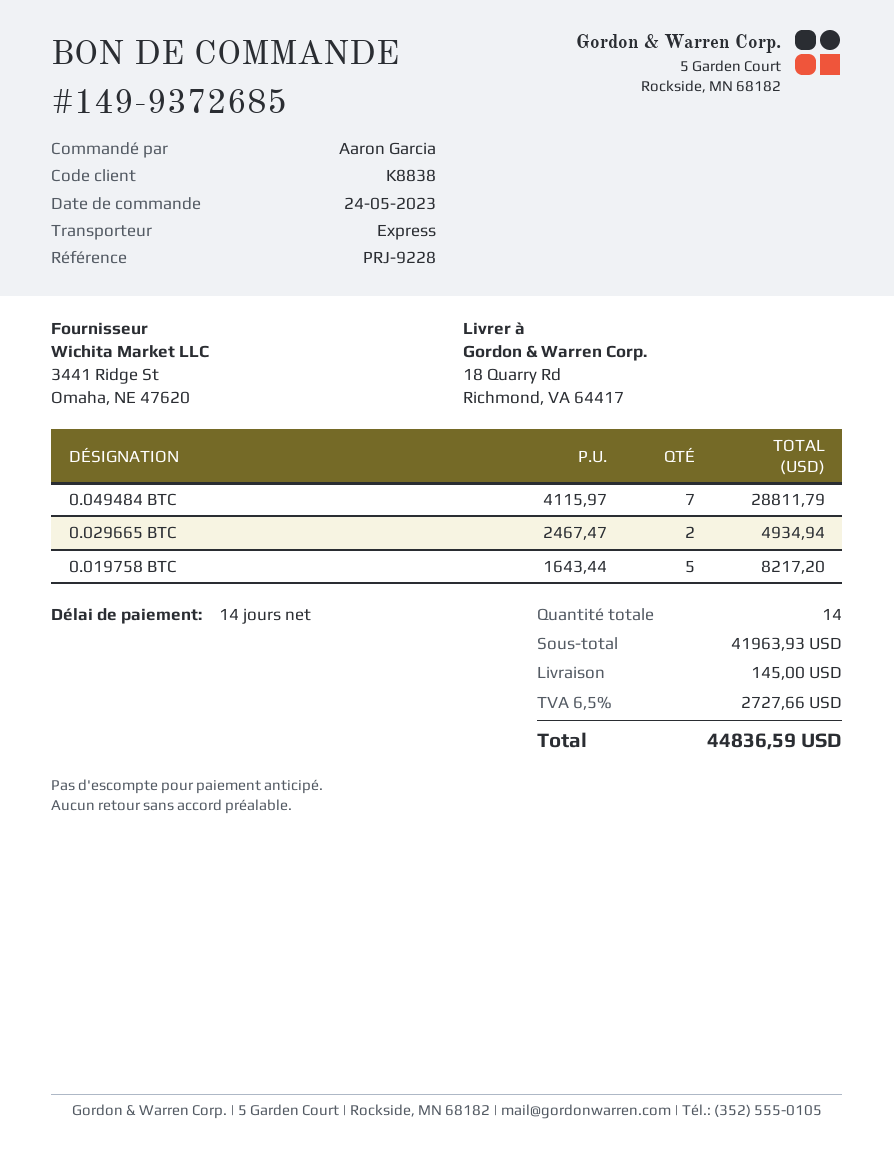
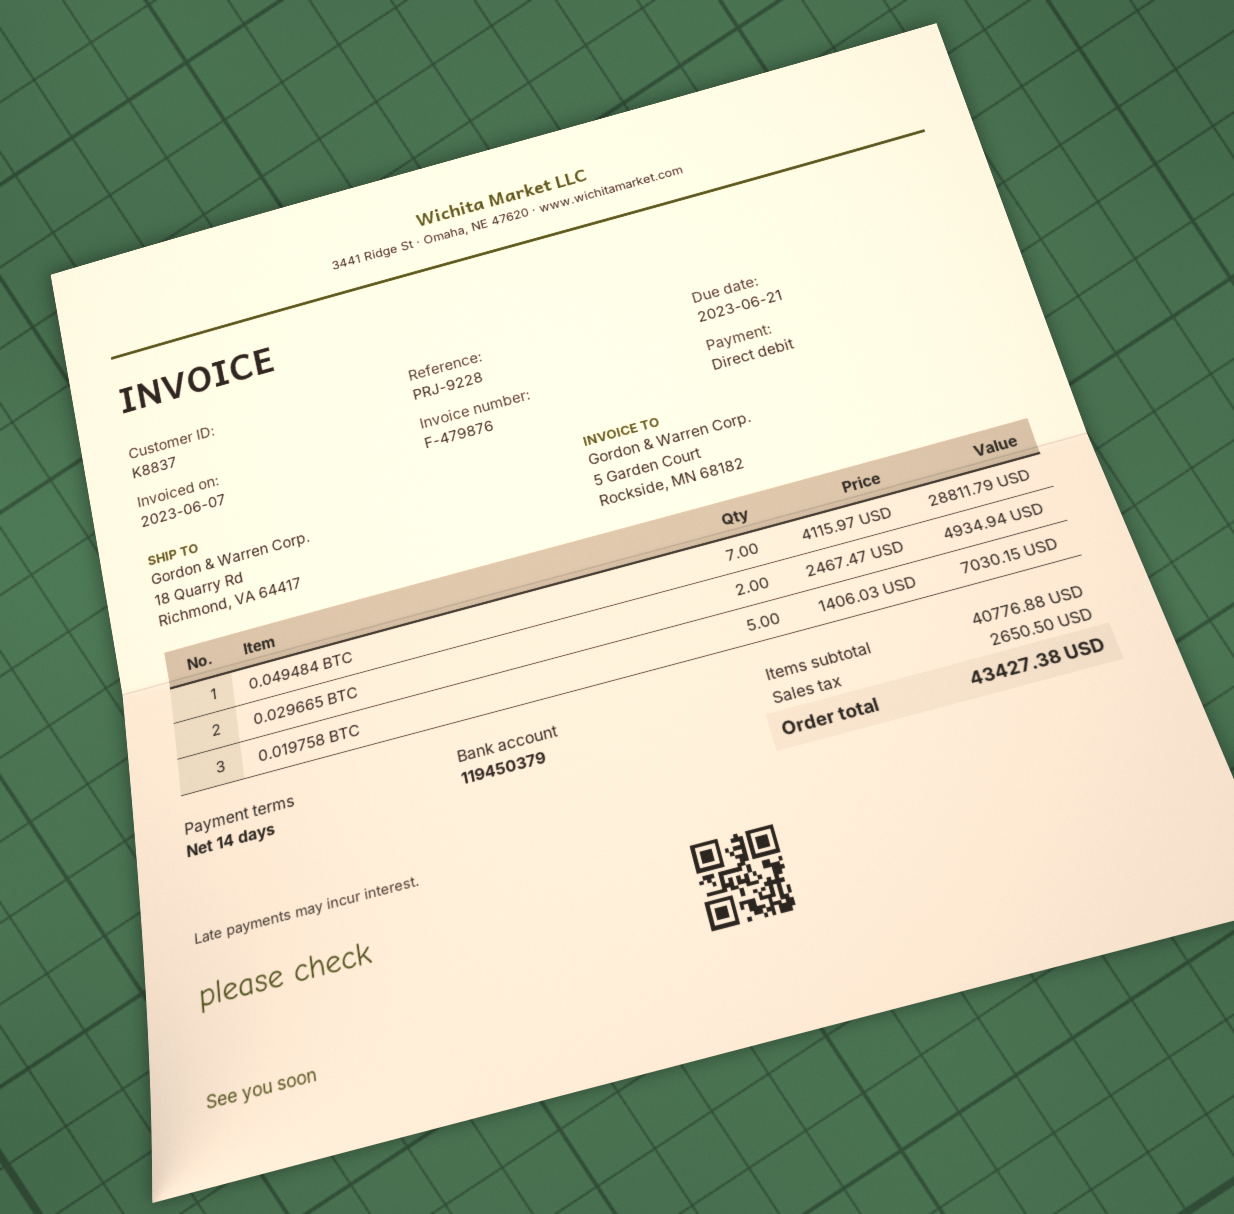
customer number: K8838 -> K8837
0.019758 BTC: 5 x 1643.44 = 8217.20 -> 5 x 1406.03 = 7030.15
subtotal: 41963.93 -> 40776.88
shipping: 145.00 -> none
tax: 2727.66 -> 2650.50
total: 44836.59 -> 43427.38

